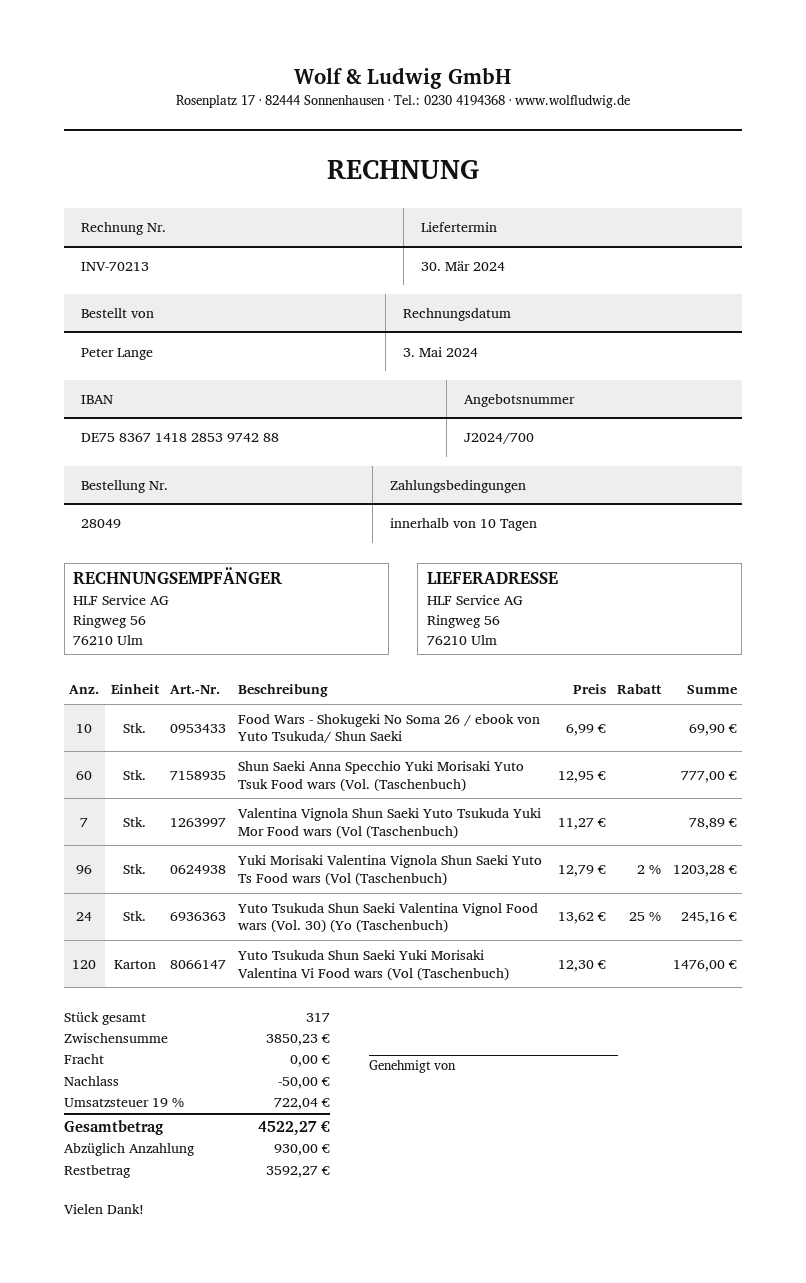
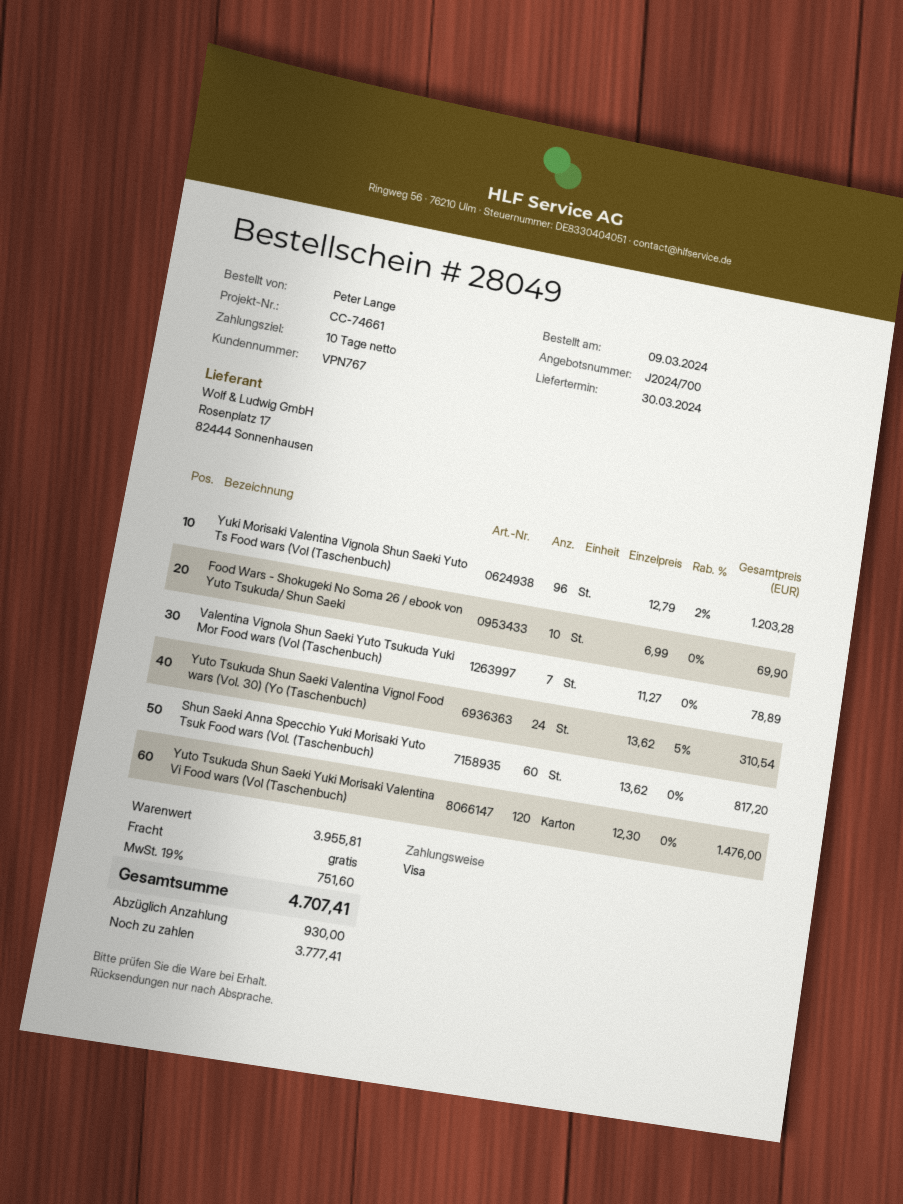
Shun Saeki Anna Specchio Yuki Morisaki Yuto Tsuk Food wars (Vol. (Taschenbuch): 60 x 12.95 = 777.00 -> 60 x 13.62 = 817.20
Yuto Tsukuda Shun Saeki Valentina Vignol Food wars (Vol. 30) (Yo (Taschenbuch): 24 x 13.62 - 25% = 245.16 -> 24 x 13.62 - 5% = 310.54
subtotal: 3850.23 -> 3955.81
discount: 50.00 -> none
tax: 19% = 722.04 -> 19% = 751.60
total: 4522.27 -> 4707.41
balance: 3592.27 -> 3777.41

